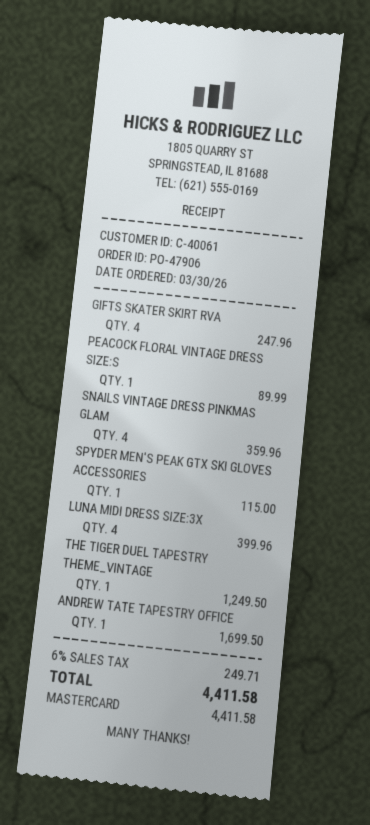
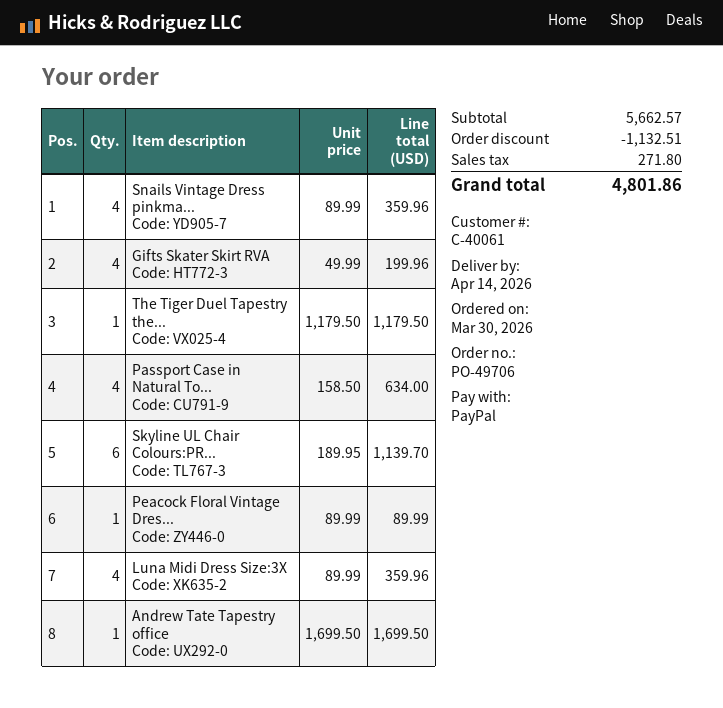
order number: PO-47906 -> PO-49706
payment method: Mastercard -> PayPal
GIFTS SKATER SKIRT RVA: 4 for 247.96 -> 4 for 199.96
SPYDER MEN'S PEAK GTX SKI GLOVES ACCESSORIES: 1 for 115.00 -> none
LUNA MIDI DRESS SIZE:3X: 4 for 399.96 -> 4 for 359.96
THE TIGER DUEL TAPESTRY THEME_VINTAGE: 1 for 1249.50 -> 1 for 1179.50
Passport Case in Natural To...: none -> 4 for 634.00
Skyline UL Chair Colours:PR...: none -> 6 for 1139.70
discount: none -> 1132.51
tax: 249.71 -> 271.80
total: 4411.58 -> 4801.86

